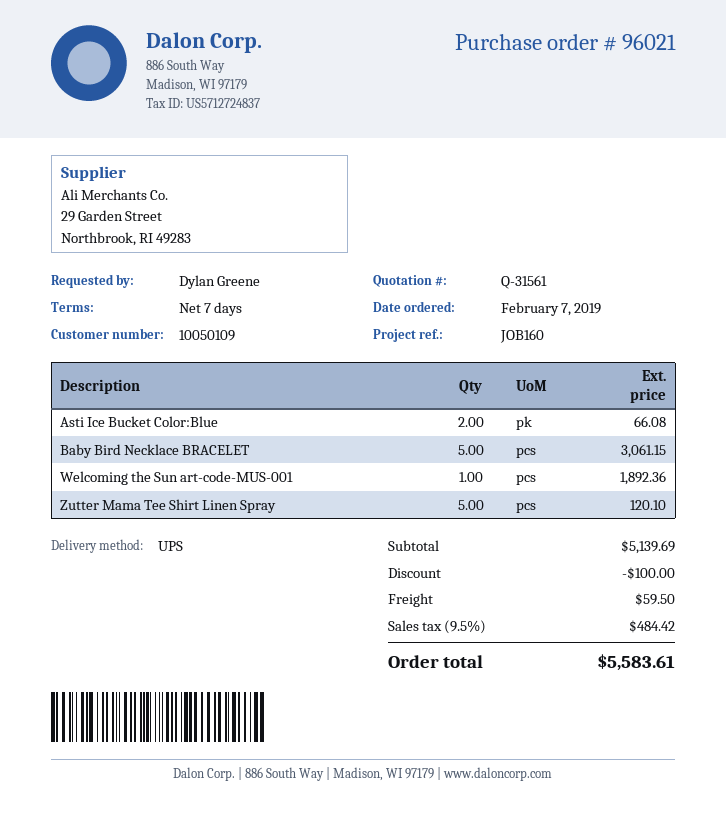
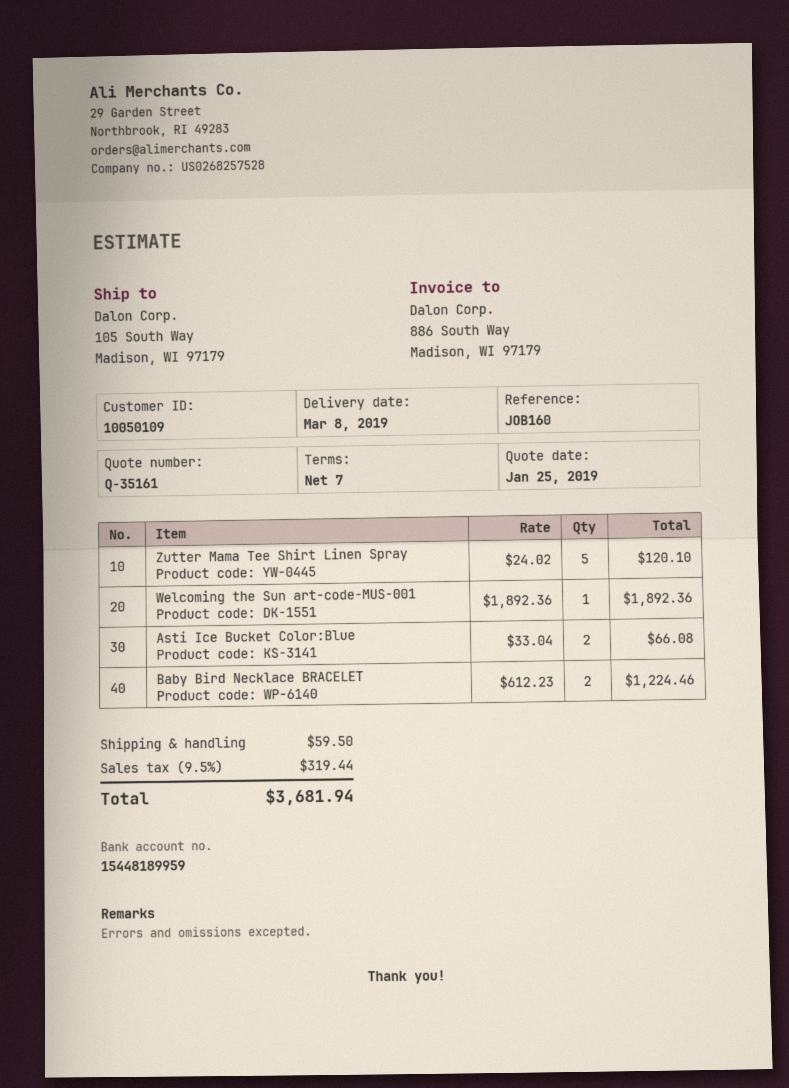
quote number: Q-31561 -> Q-35161
Baby Bird Necklace BRACELET: 5 for 3061.15 -> 2 for 1224.46
discount: 100.00 -> none
tax: 9.5% = 484.42 -> 9.5% = 319.44
total: 5583.61 -> 3681.94

